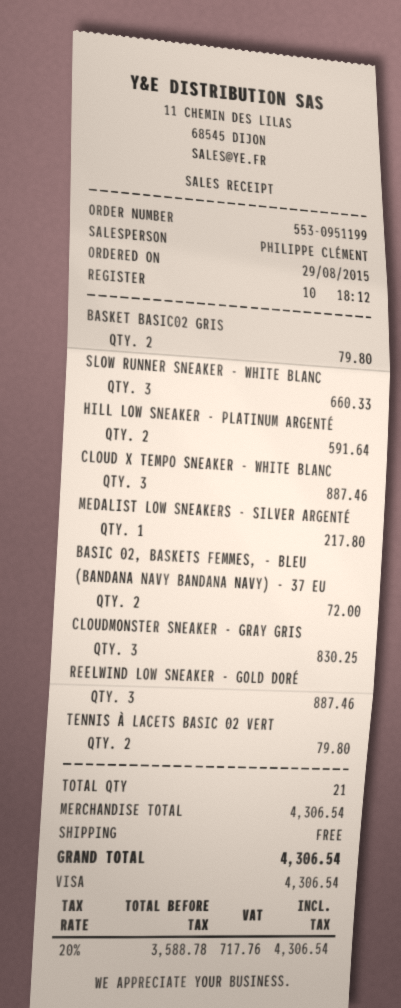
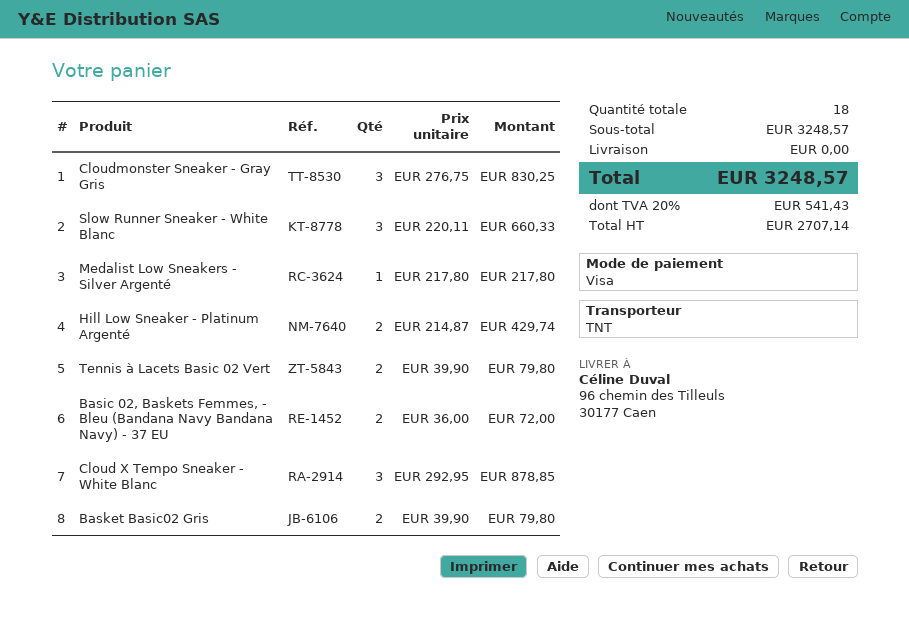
HILL LOW SNEAKER - PLATINUM ARGENTÉ: 2 for 591.64 -> 2 for 429.74
CLOUD X TEMPO SNEAKER - WHITE BLANC: 3 for 887.46 -> 3 for 878.85
REELWIND LOW SNEAKER - GOLD DORÉ: 3 for 887.46 -> none
total quantity: 21 -> 18
subtotal: 4306.54 -> 3248.57
net: 3588.78 -> 2707.14
tax: 20% = 717.76 -> 20% = 541.43
total: 4306.54 -> 3248.57

